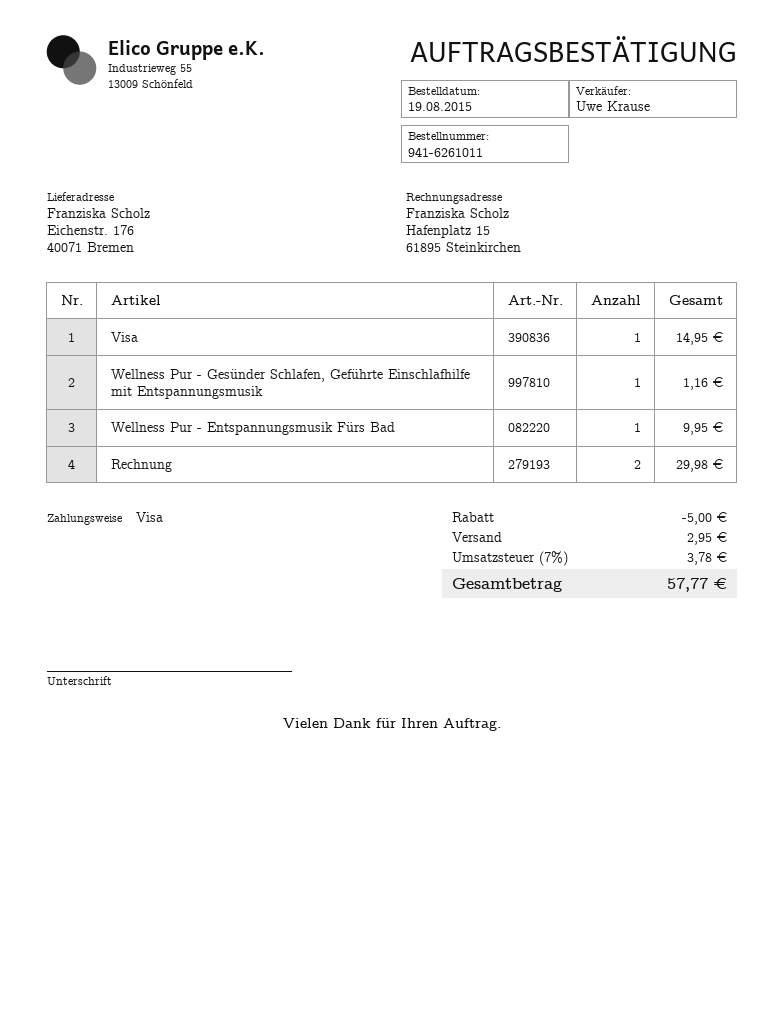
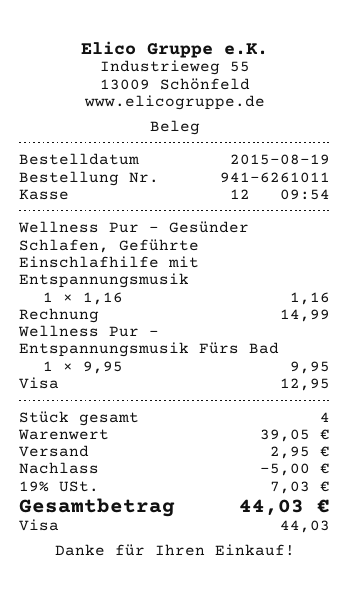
Visa: 1 for 14.95 -> 1 for 12.95
Rechnung: 2 for 29.98 -> 1 for 14.99
tax: 7% = 3.78 -> 19% = 7.03
total: 57.77 -> 44.03

